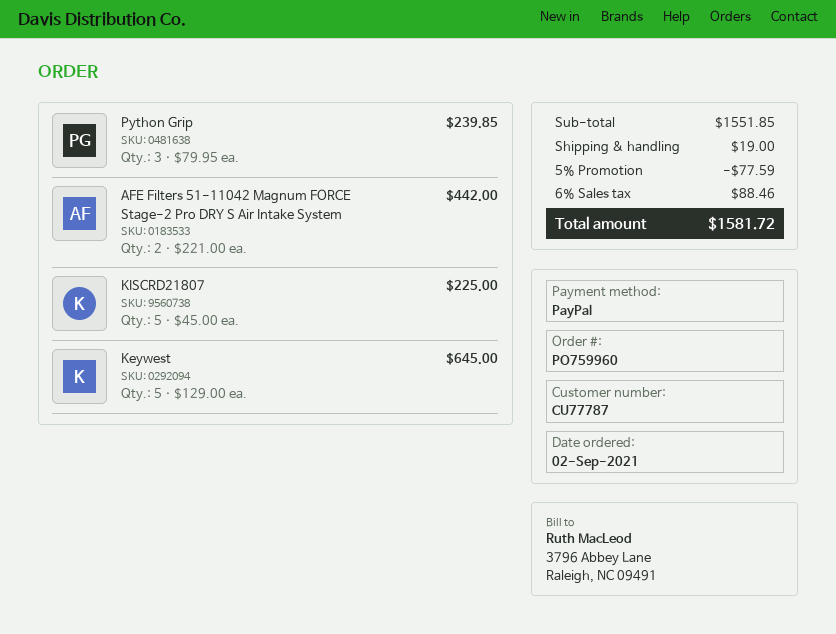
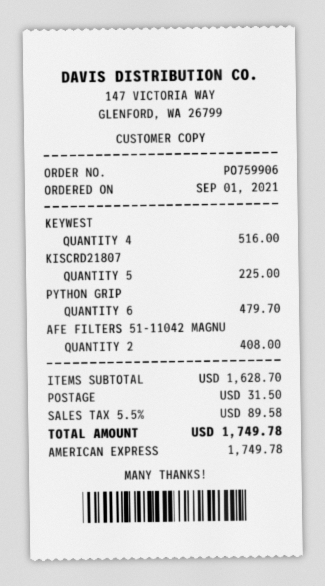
order number: PO759960 -> PO759906
order date: 2021-09-02 -> 2021-09-01
payment method: PayPal -> American Express
Python Grip: 3 for 239.85 -> 6 for 479.70
AFE Filters 51-11042 Magnum FORCE Stage-2 Pro DRY S Air Intake System: 2 for 442.00 -> 2 for 408.00
Keywest: 5 for 645.00 -> 4 for 516.00
subtotal: 1551.85 -> 1628.70
discount: 5% = 77.59 -> none
shipping: 19.00 -> 31.50
tax: 6% = 88.46 -> 5.5% = 89.58
total: 1581.72 -> 1749.78

